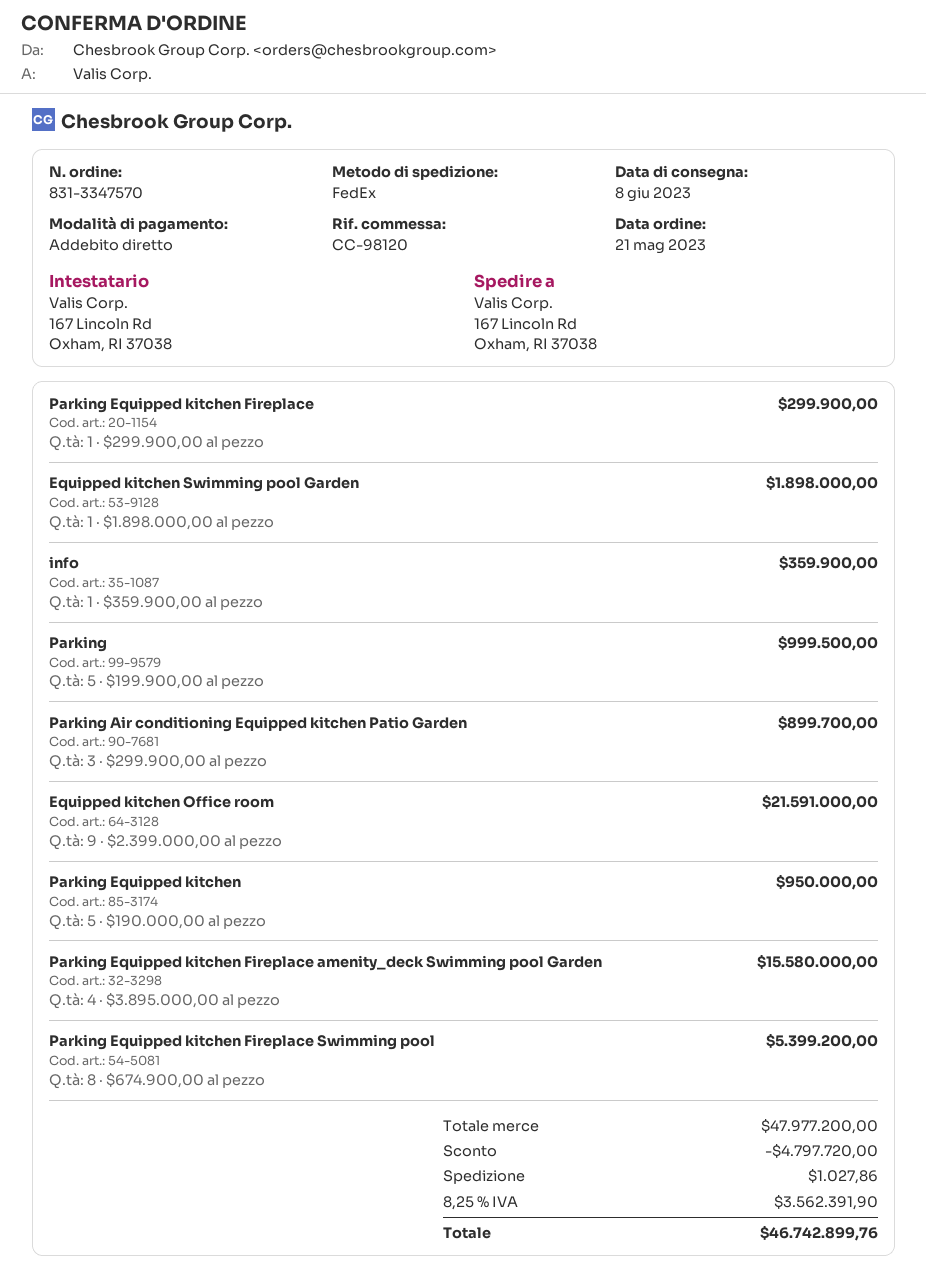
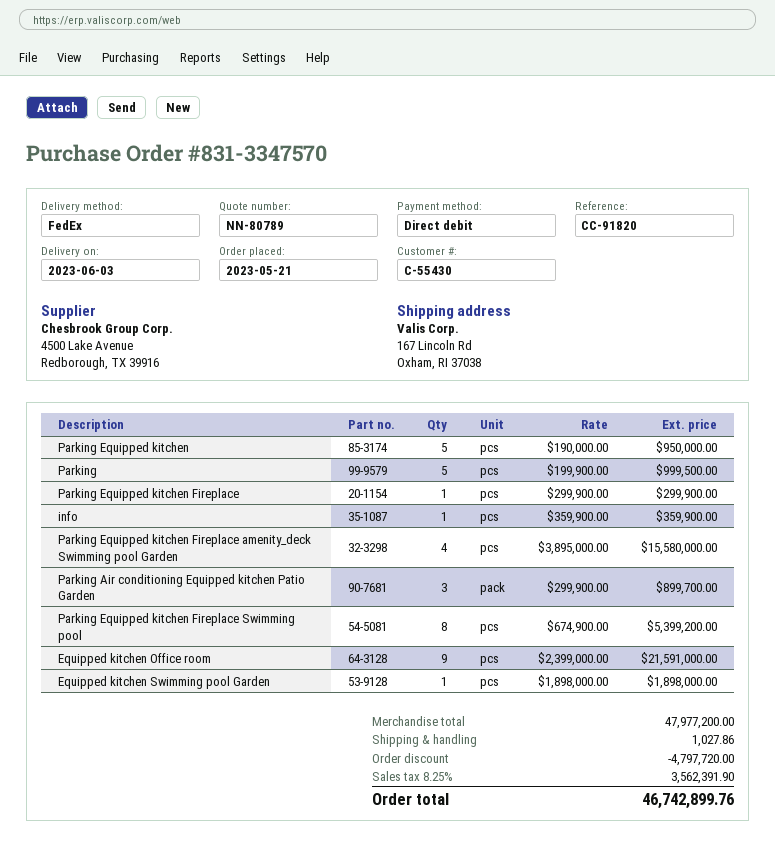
delivery date: 2023-06-08 -> 2023-06-03
reference: CC-98120 -> CC-91820

